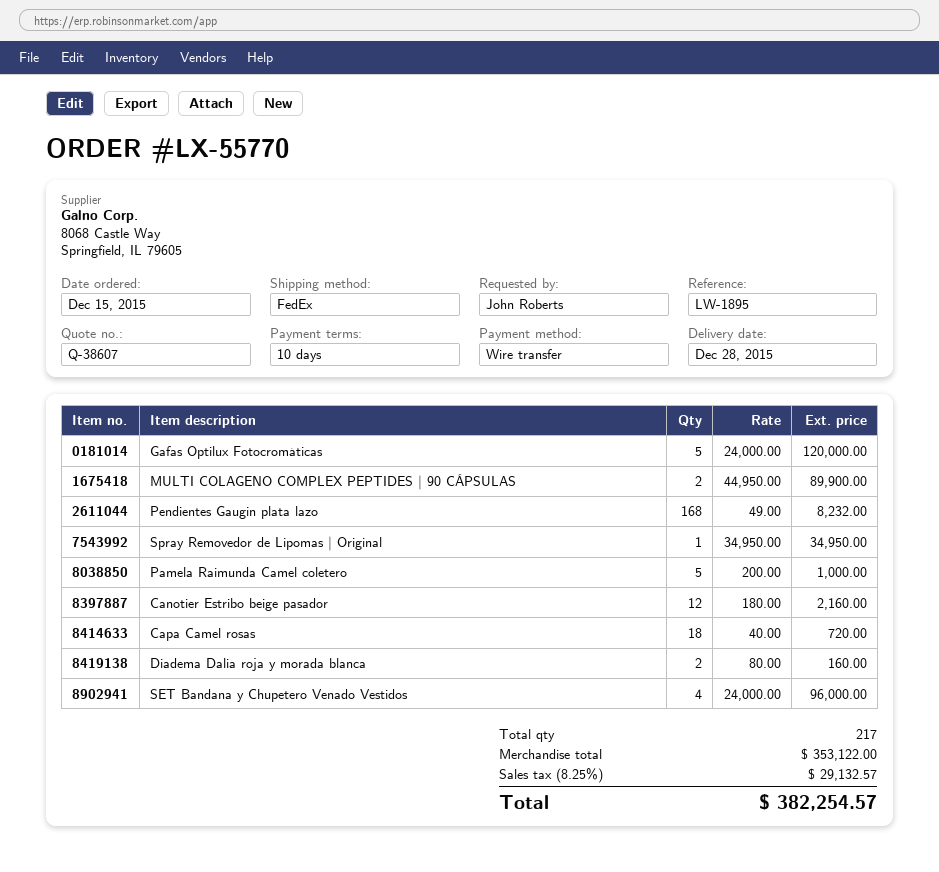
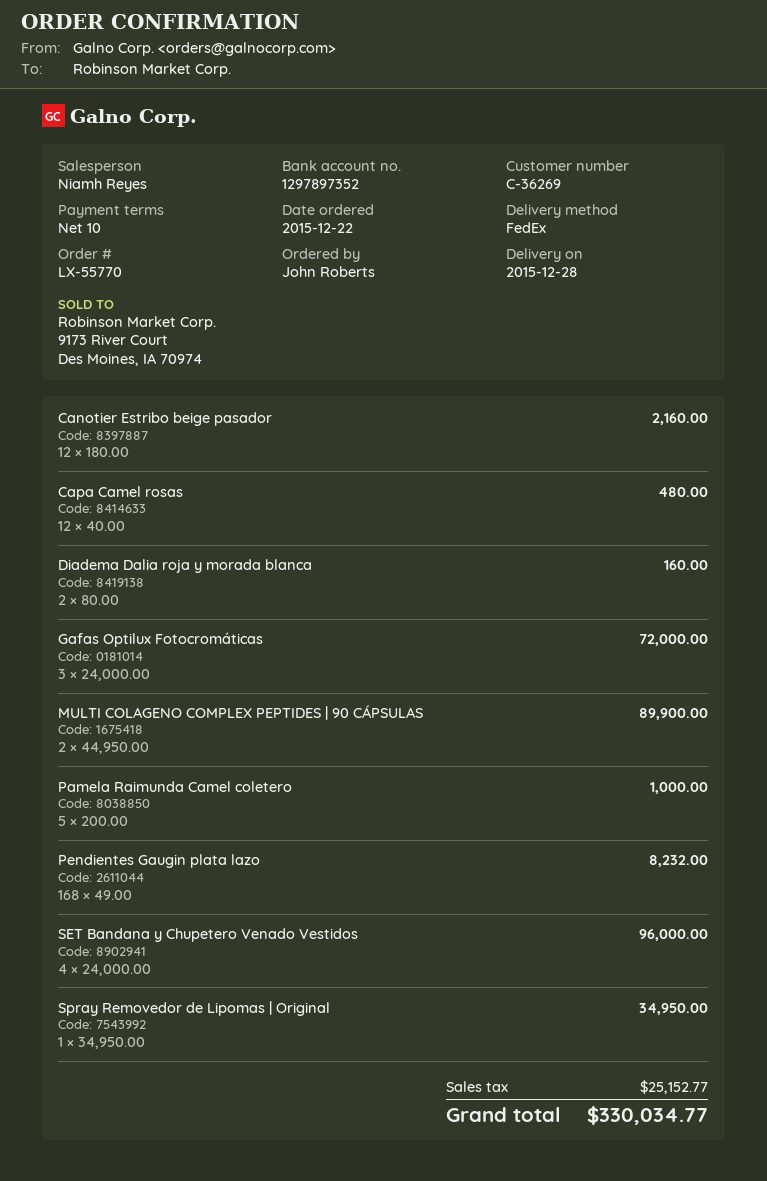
order date: 2015-12-15 -> 2015-12-22
Gafas Optilux Fotocromáticas: 5 x 24000.00 = 120000.00 -> 3 x 24000.00 = 72000.00
Capa Camel rosas: 18 x 40.00 = 720.00 -> 12 x 40.00 = 480.00
tax: 29132.57 -> 25152.77
total: 382254.57 -> 330034.77

